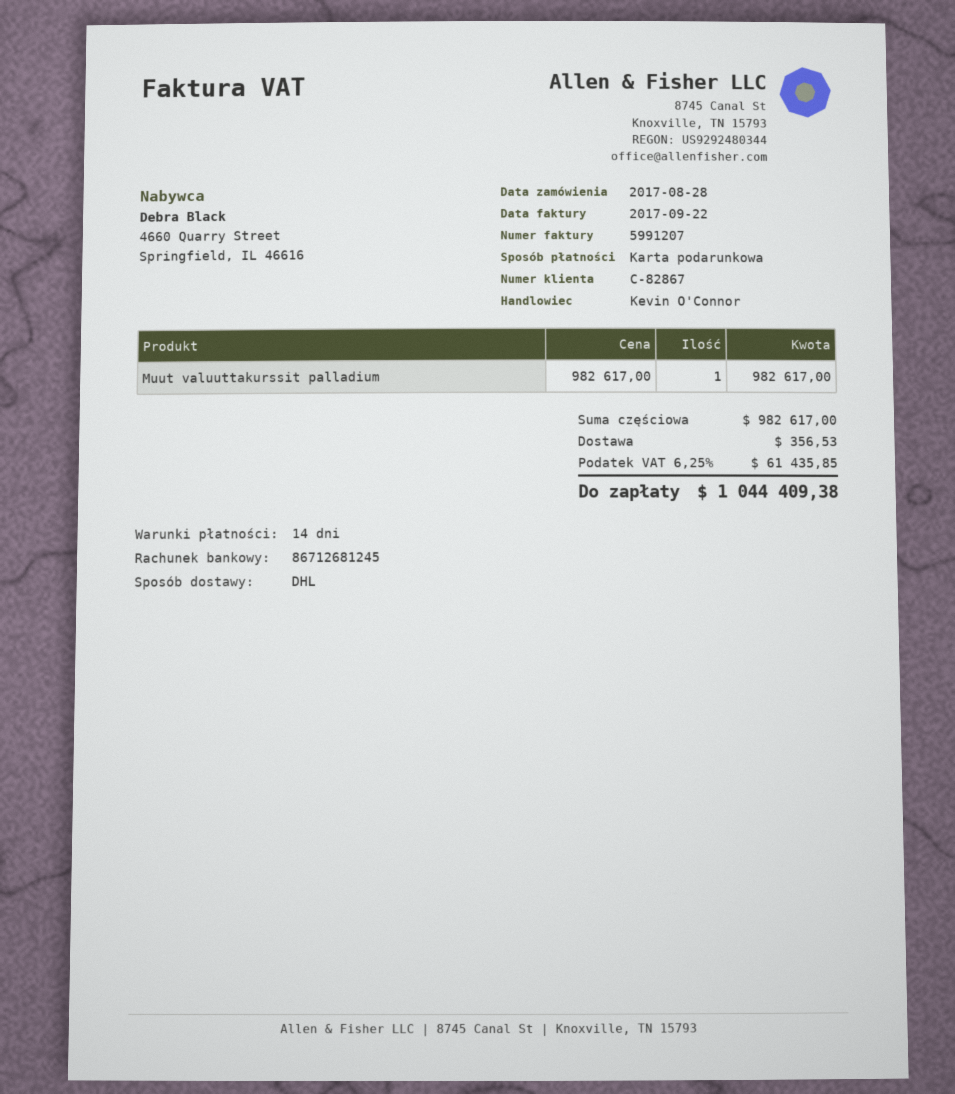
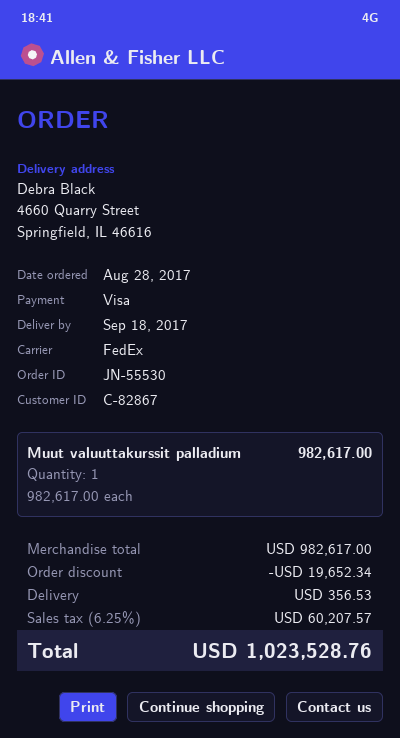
payment method: gift card -> Visa
shipping method: DHL -> FedEx
discount: none -> 19652.34
tax: 6.25% = 61435.85 -> 6.25% = 60207.57
total: 1044409.38 -> 1023528.76

